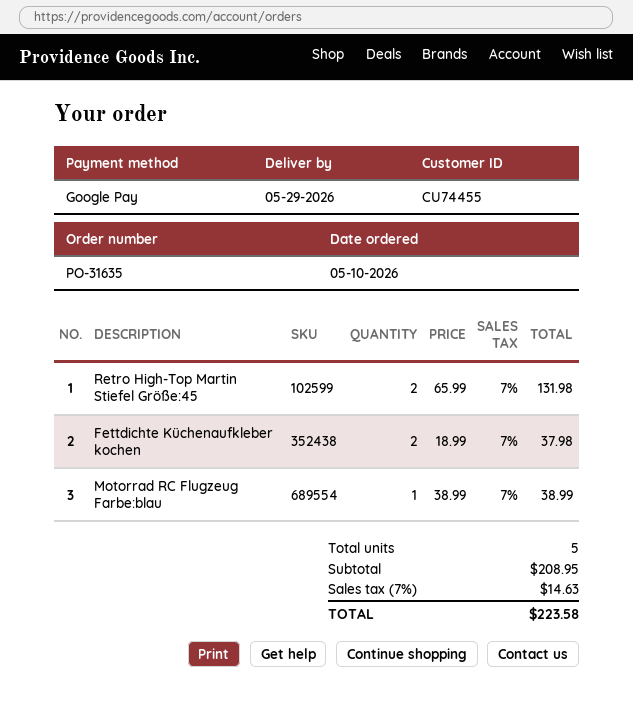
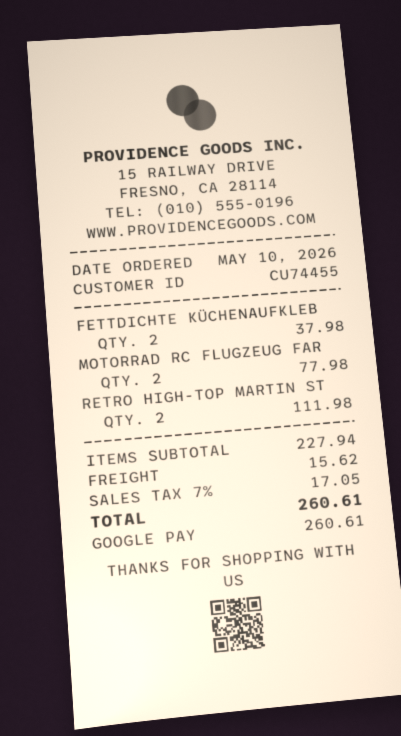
Retro High-Top Martin Stiefel Größe:45: 2 for 131.98 -> 2 for 111.98
Motorrad RC Flugzeug Farbe:blau: 1 for 38.99 -> 2 for 77.98
subtotal: 208.95 -> 227.94
shipping: none -> 15.62
tax: 7% = 14.63 -> 7% = 17.05
total: 223.58 -> 260.61

